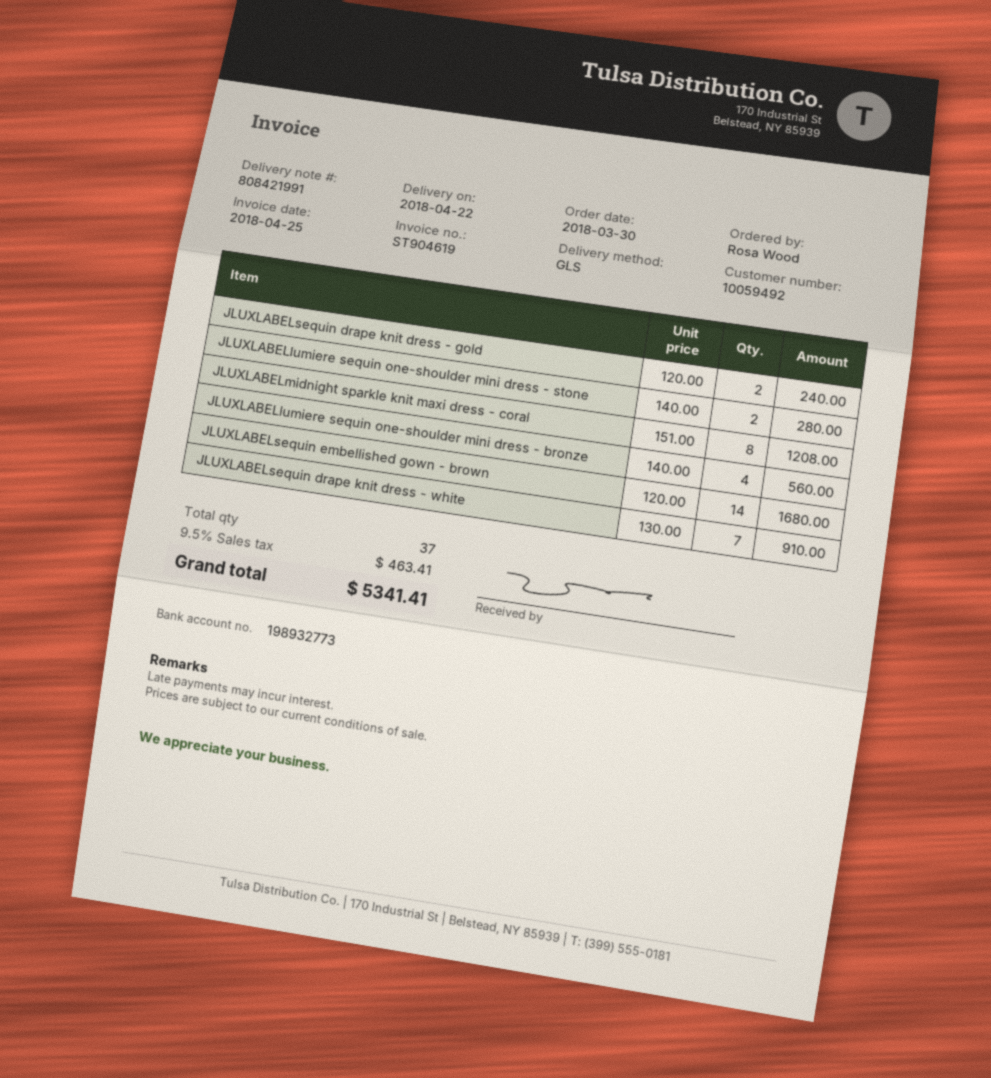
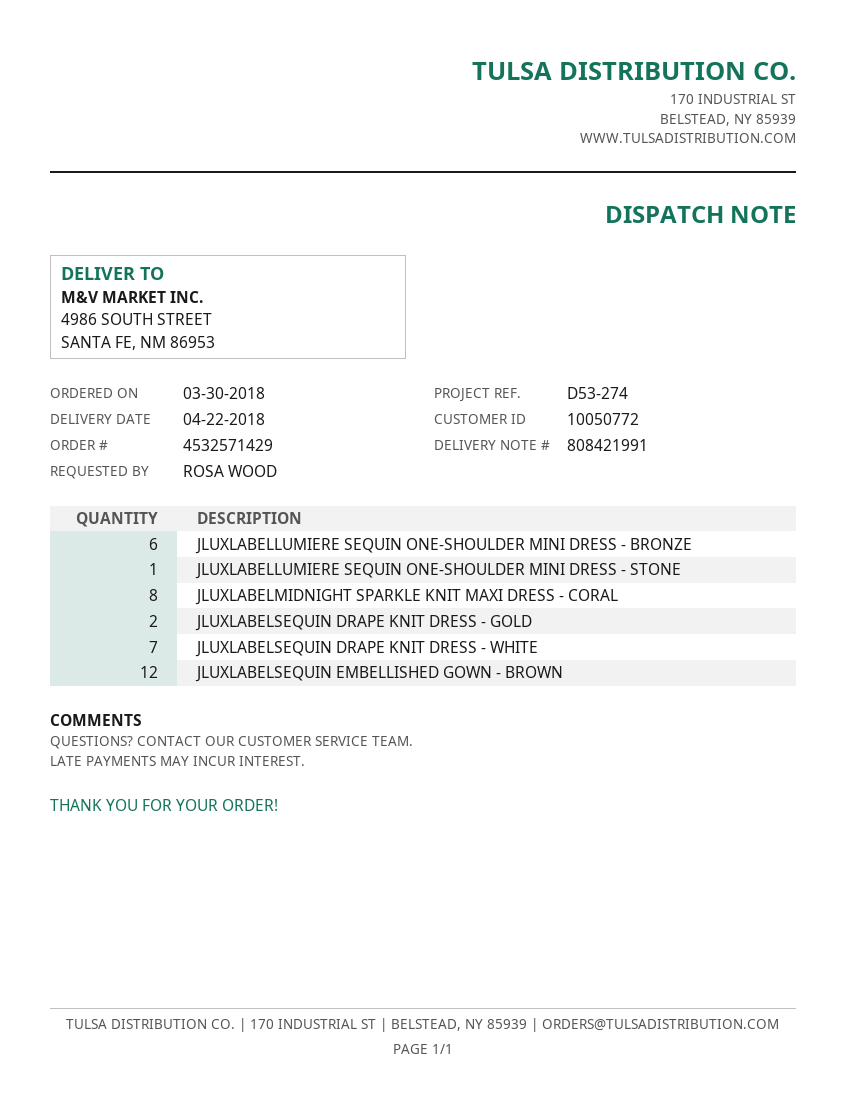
customer number: 10059492 -> 10050772
JLUXLABELlumiere sequin one-shoulder mini dress - stone: 2 -> 1
JLUXLABELlumiere sequin one-shoulder mini dress - bronze: 4 -> 6
JLUXLABELsequin embellished gown - brown: 14 -> 12

